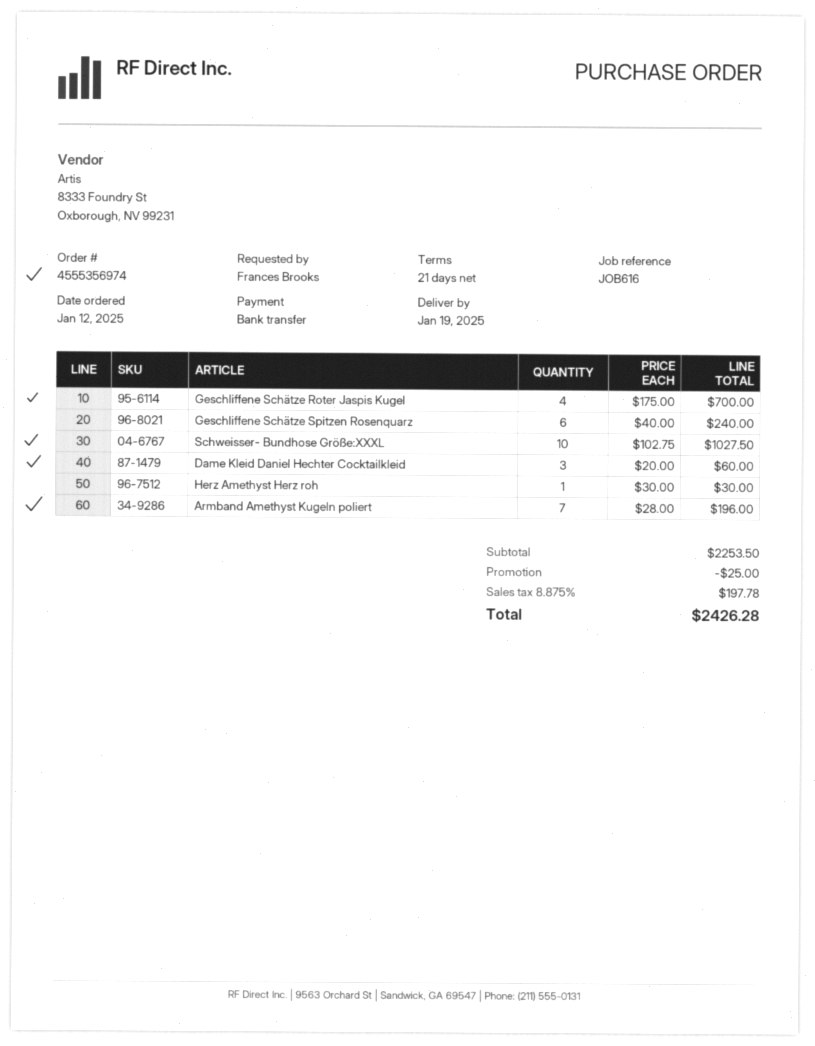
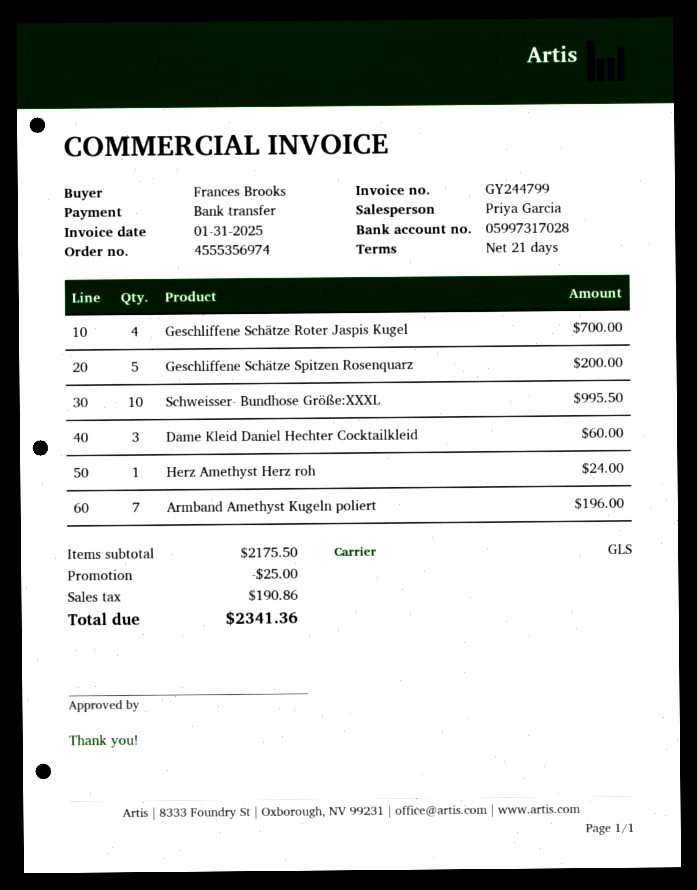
Geschliffene Schätze Spitzen Rosenquarz: 6 for 240.00 -> 5 for 200.00
Schweisser- Bundhose Größe:XXXL: 10 for 1027.50 -> 10 for 995.50
Herz Amethyst Herz roh: 1 for 30.00 -> 1 for 24.00
subtotal: 2253.50 -> 2175.50
tax: 197.78 -> 190.86
total: 2426.28 -> 2341.36

